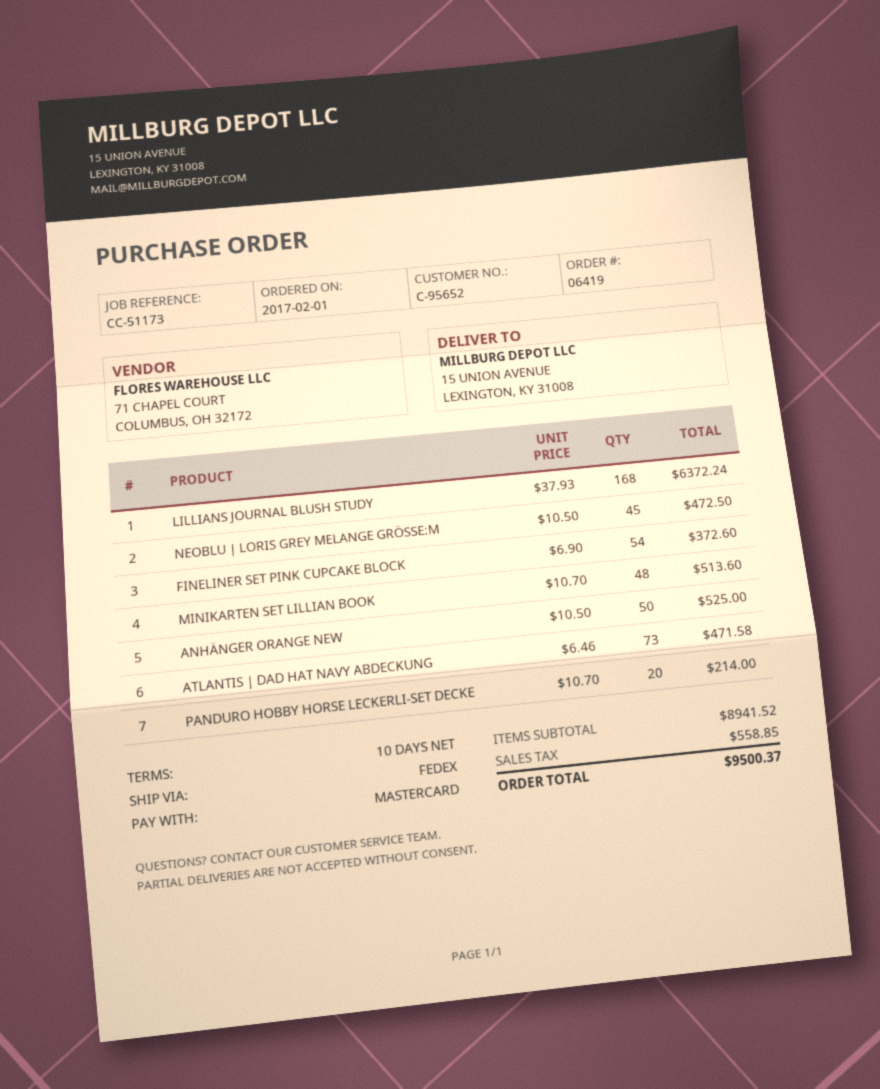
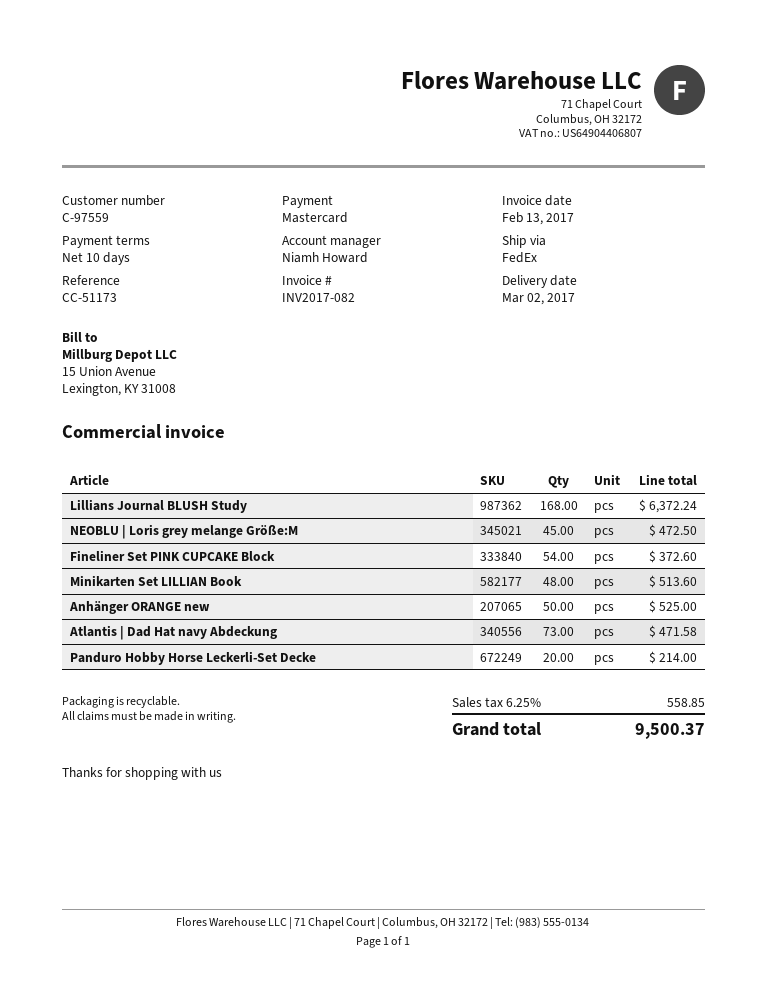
customer number: C-95652 -> C-97559

